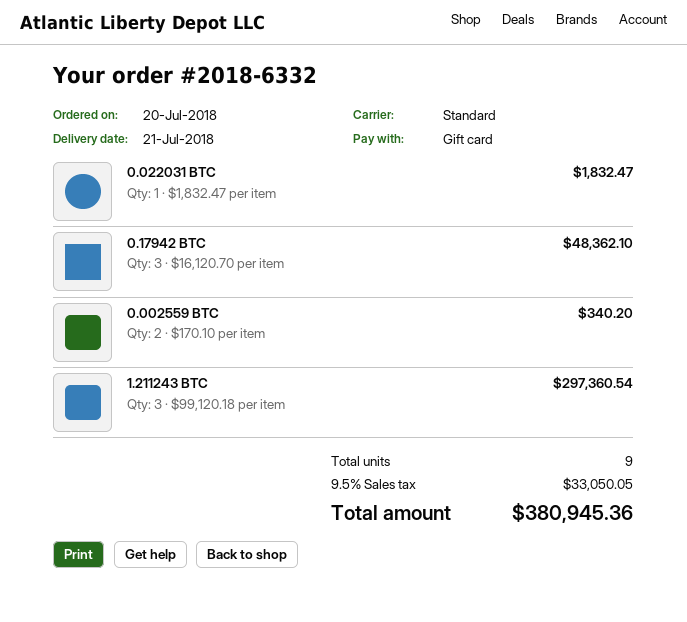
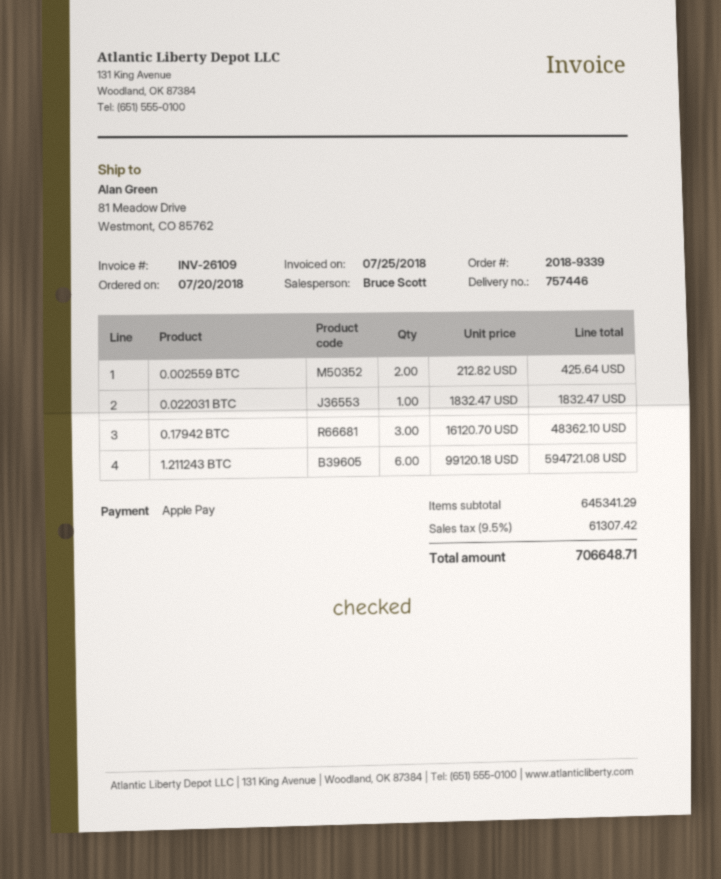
order number: 2018-6332 -> 2018-9339
payment method: gift card -> Apple Pay
0.002559 BTC: 2 x 170.10 = 340.20 -> 2 x 212.82 = 425.64
1.211243 BTC: 3 x 99120.18 = 297360.54 -> 6 x 99120.18 = 594721.08
tax: 9.5% = 33050.05 -> 9.5% = 61307.42
total: 380945.36 -> 706648.71

